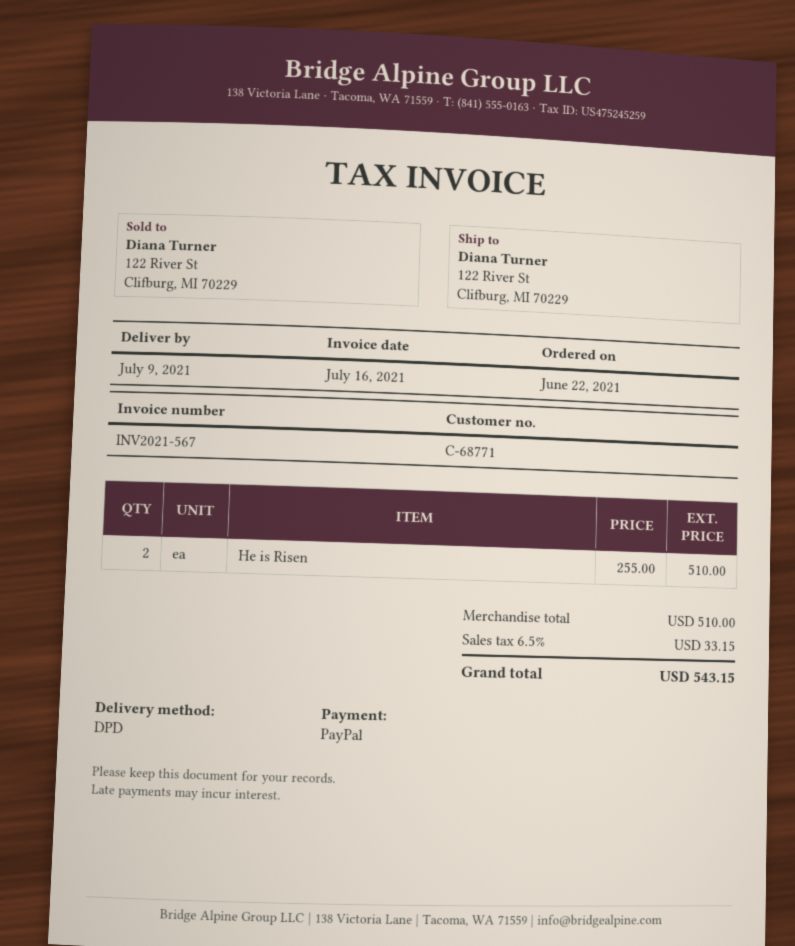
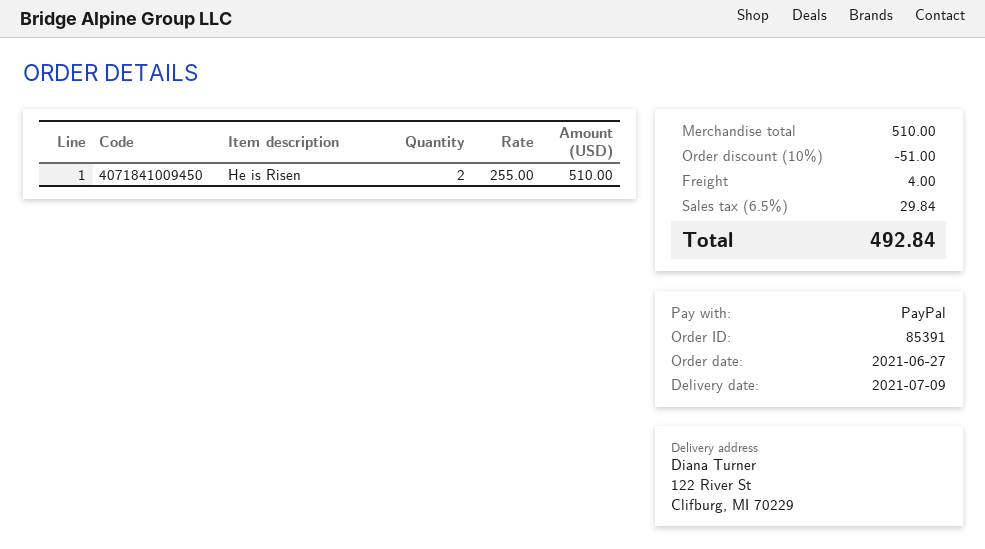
order date: 2021-06-22 -> 2021-06-27
discount: none -> 10% = 51.00
shipping: none -> 4.00
tax: 6.5% = 33.15 -> 6.5% = 29.84
total: 543.15 -> 492.84

